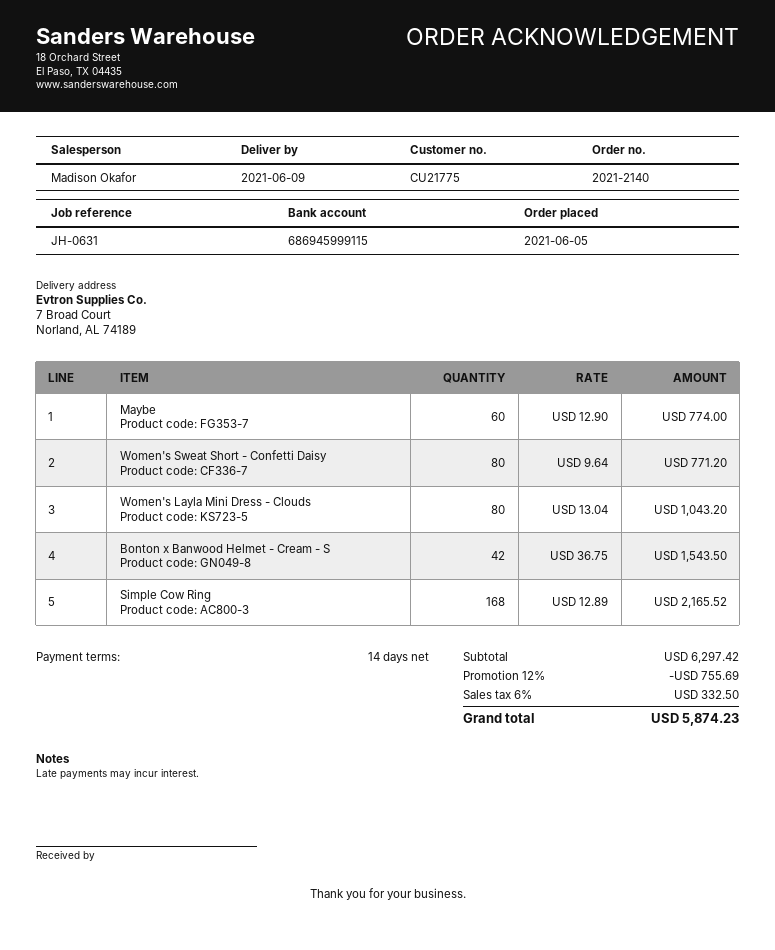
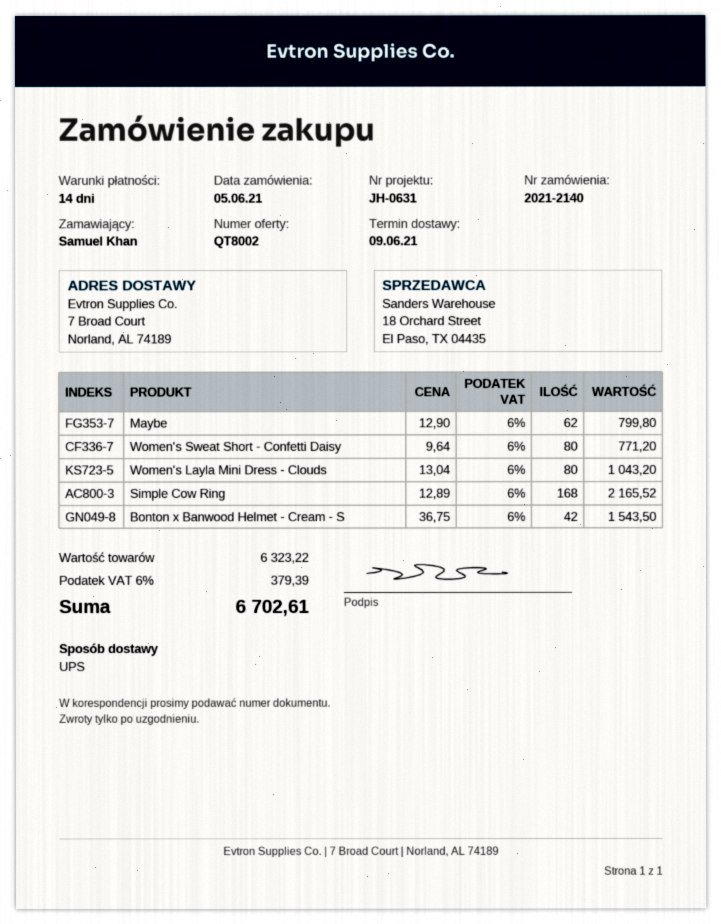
Maybe: 60 x 12.90 = 774.00 -> 62 x 12.90 = 799.80
subtotal: 6297.42 -> 6323.22
discount: 12% = 755.69 -> none
tax: 6% = 332.50 -> 6% = 379.39
total: 5874.23 -> 6702.61

